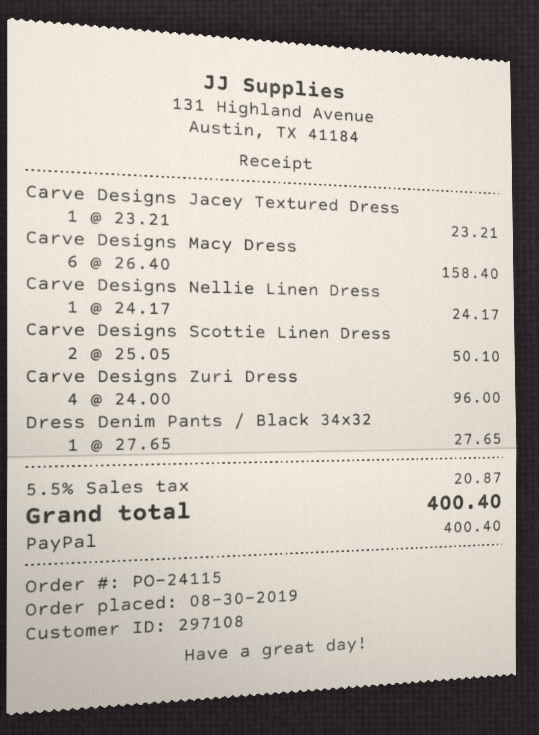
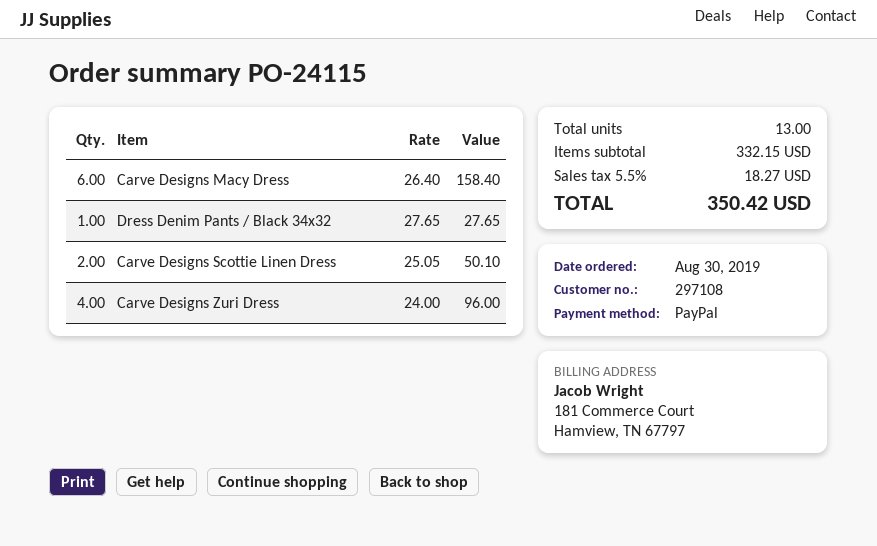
Carve Designs Jacey Textured Dress: 1 x 23.21 = 23.21 -> none
Carve Designs Nellie Linen Dress: 1 x 24.17 = 24.17 -> none
tax: 5.5% = 20.87 -> 5.5% = 18.27
total: 400.40 -> 350.42

